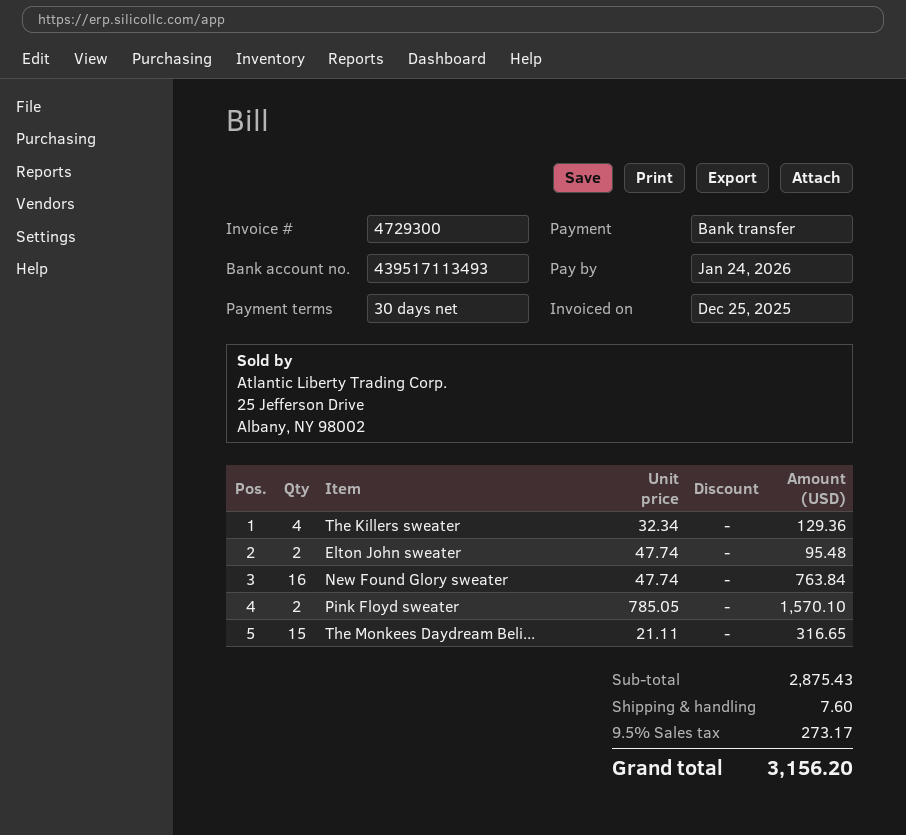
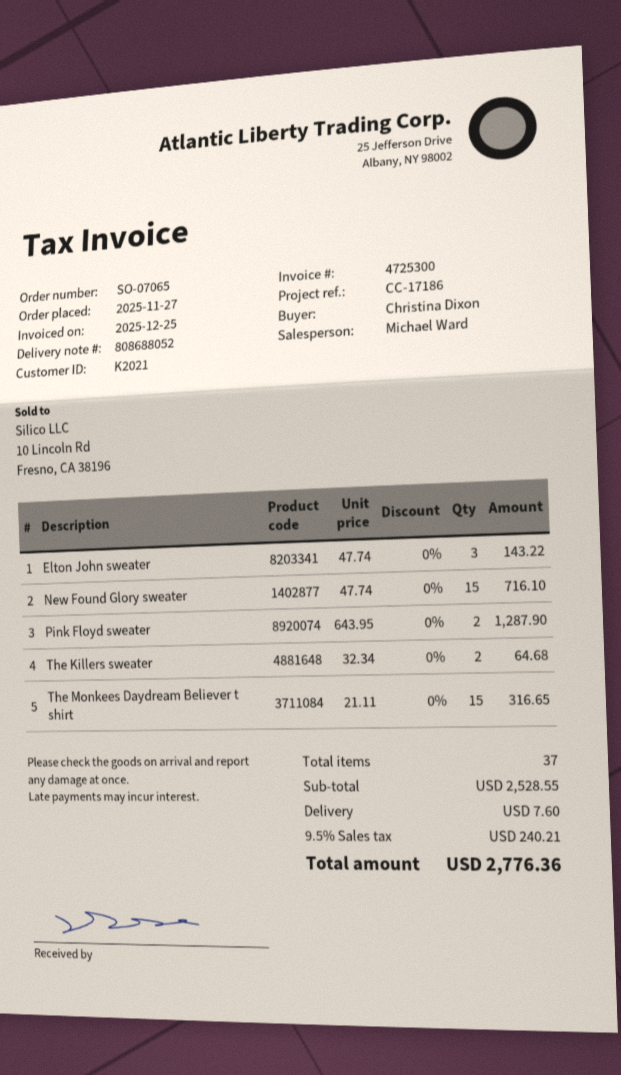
invoice number: 4729300 -> 4725300
The Killers sweater: 4 x 32.34 = 129.36 -> 2 x 32.34 = 64.68
Elton John sweater: 2 x 47.74 = 95.48 -> 3 x 47.74 = 143.22
New Found Glory sweater: 16 x 47.74 = 763.84 -> 15 x 47.74 = 716.10
Pink Floyd sweater: 2 x 785.05 = 1570.10 -> 2 x 643.95 = 1287.90
subtotal: 2875.43 -> 2528.55
tax: 9.5% = 273.17 -> 9.5% = 240.21
total: 3156.20 -> 2776.36

